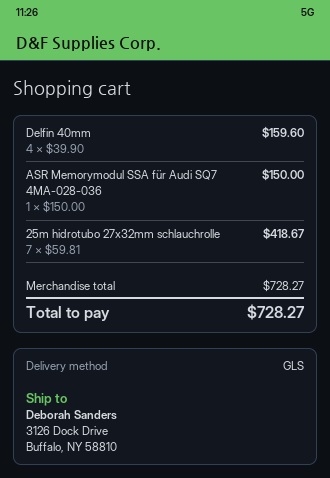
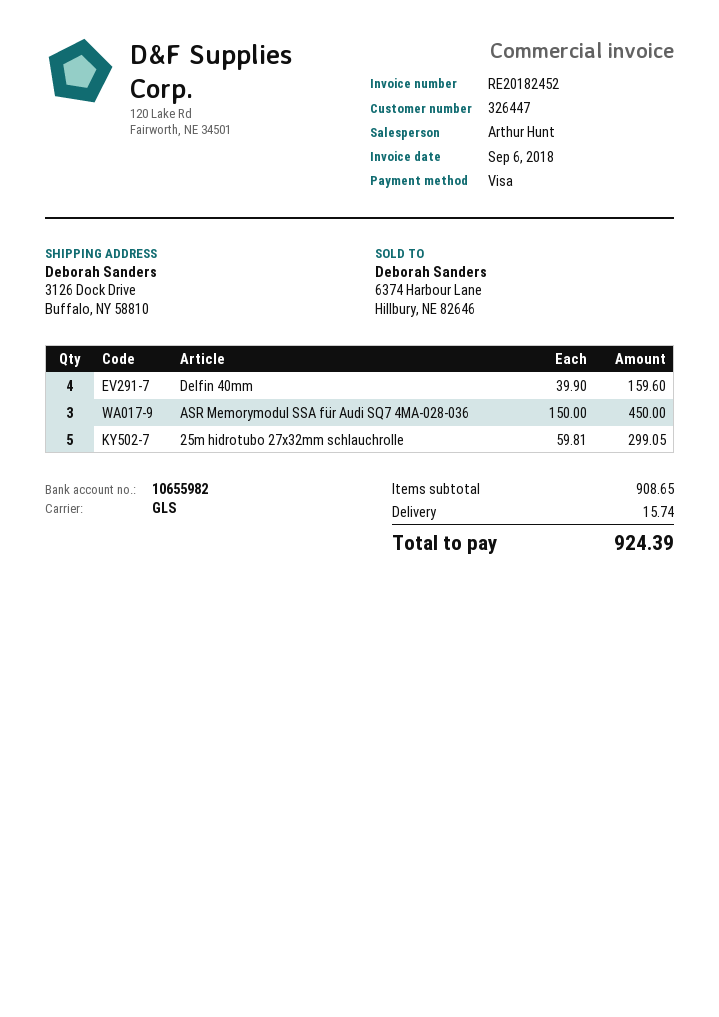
ASR Memorymodul SSA für Audi SQ7 4MA-028-036: 1 x 150.00 = 150.00 -> 3 x 150.00 = 450.00
25m hidrotubo 27x32mm schlauchrolle: 7 x 59.81 = 418.67 -> 5 x 59.81 = 299.05
subtotal: 728.27 -> 908.65
shipping: none -> 15.74
total: 728.27 -> 924.39

